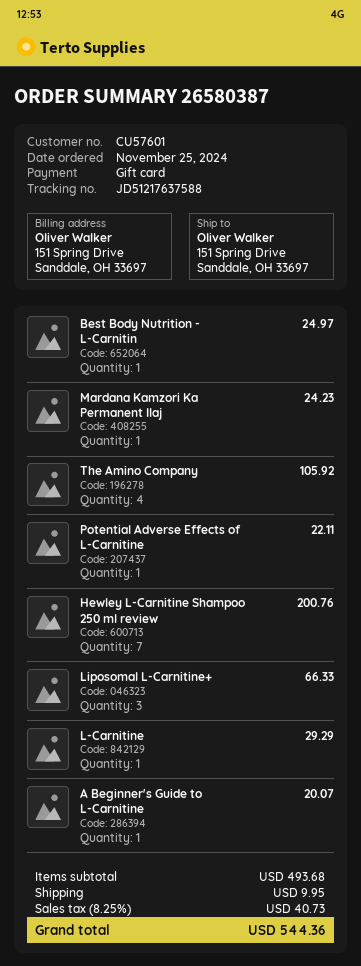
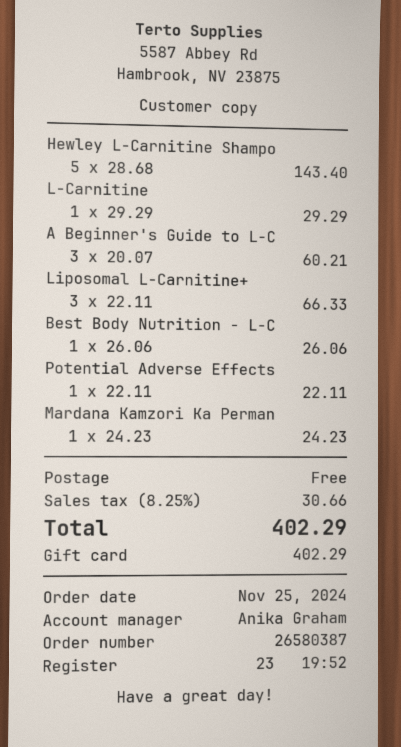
Best Body Nutrition - L-Carnitin: 1 for 24.97 -> 1 for 26.06
The Amino Company: 4 for 105.92 -> none
Hewley L-Carnitine Shampoo 250 ml review: 7 for 200.76 -> 5 for 143.40
A Beginner's Guide to L-Carnitine: 1 for 20.07 -> 3 for 60.21
shipping: 9.95 -> 0.00
tax: 8.25% = 40.73 -> 8.25% = 30.66
total: 544.36 -> 402.29

